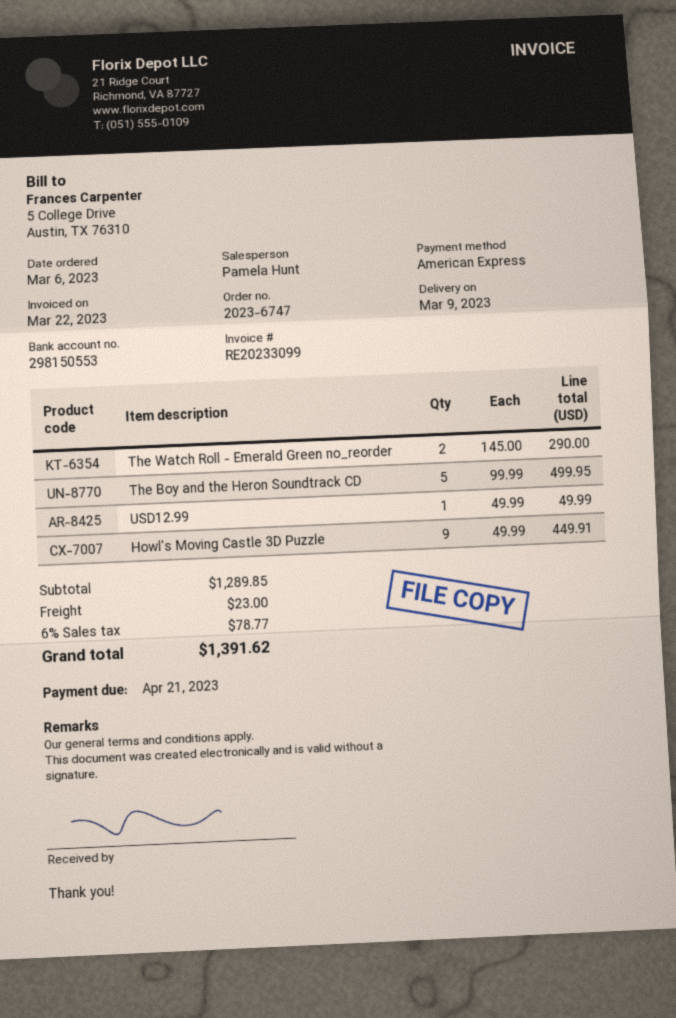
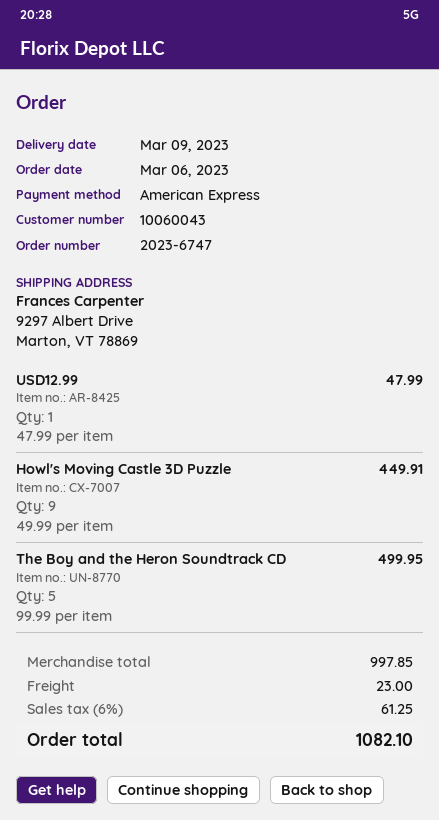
The Watch Roll - Emerald Green no_reorder: 2 x 145.00 = 290.00 -> none
USD12.99: 1 x 49.99 = 49.99 -> 1 x 47.99 = 47.99
subtotal: 1289.85 -> 997.85
tax: 6% = 78.77 -> 6% = 61.25
total: 1391.62 -> 1082.10

